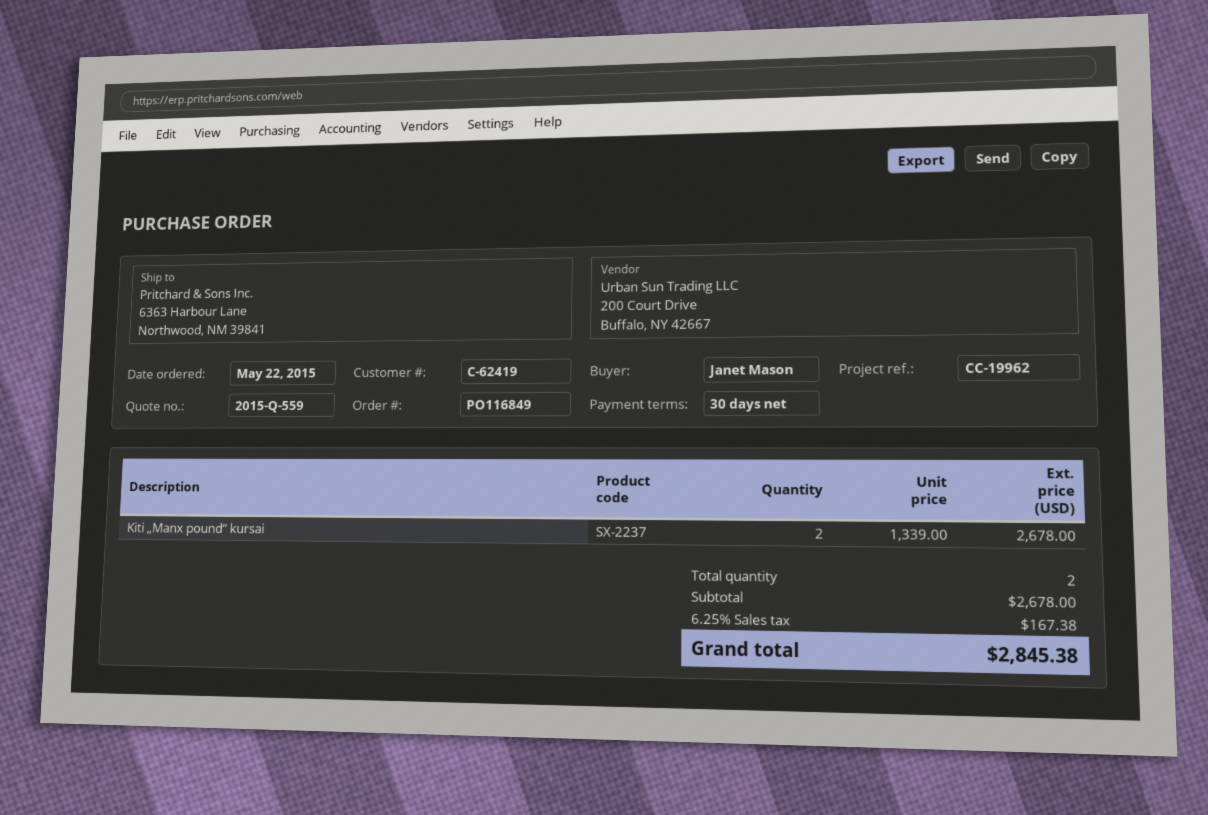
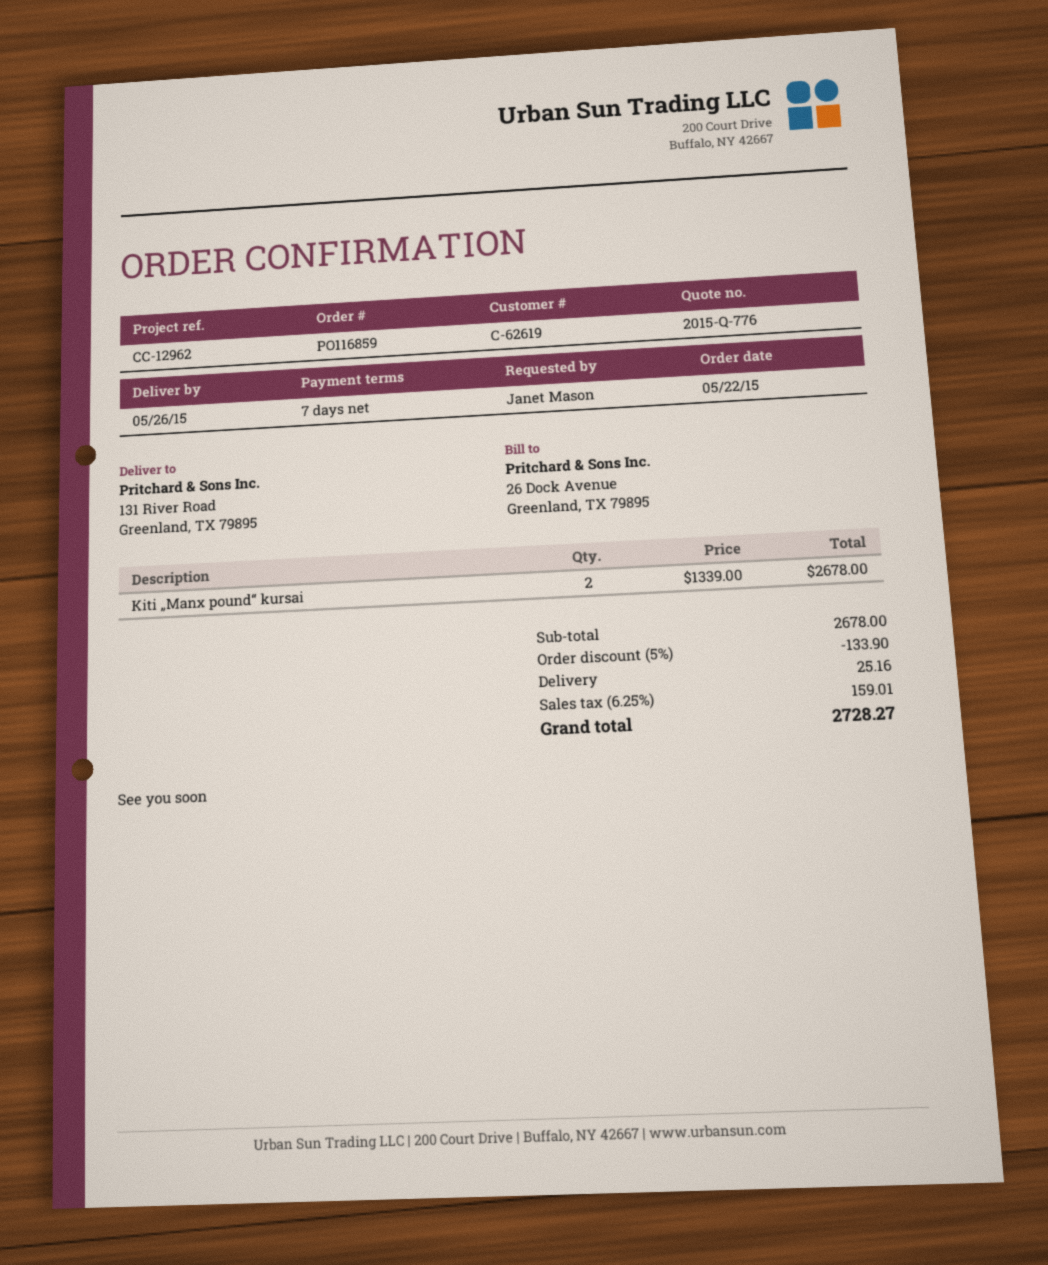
quote number: 2015-Q-559 -> 2015-Q-776
order number: PO116849 -> PO116859
payment terms: 30 days -> 7 days
customer number: C-62419 -> C-62619
reference: CC-19962 -> CC-12962
ship to: 6363 Harbour Lane, Northwood, NM 39841 -> 131 River Road, Greenland, TX 79895
discount: none -> 5% = 133.90
shipping: none -> 25.16
tax: 6.25% = 167.38 -> 6.25% = 159.01
total: 2845.38 -> 2728.27

